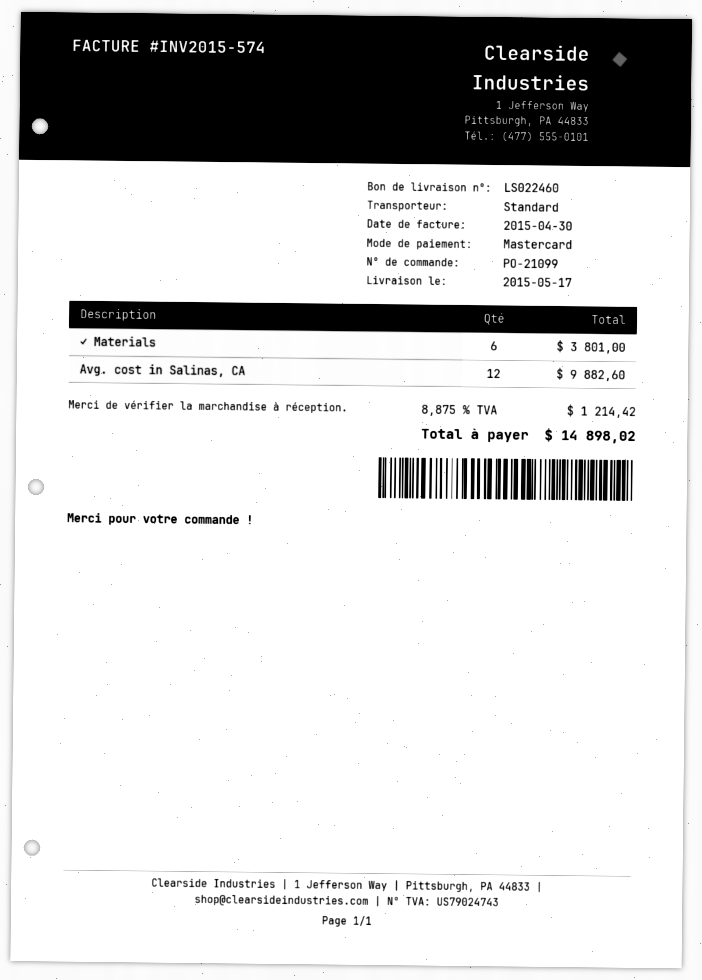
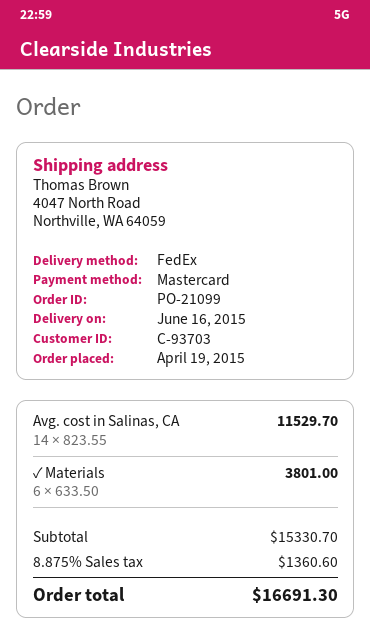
delivery date: 2015-05-17 -> 2015-06-16
shipping method: standard -> FedEx
Avg. cost in Salinas, CA: 12 for 9882.60 -> 14 for 11529.70
tax: 8.875% = 1214.42 -> 8.875% = 1360.60
total: 14898.02 -> 16691.30

